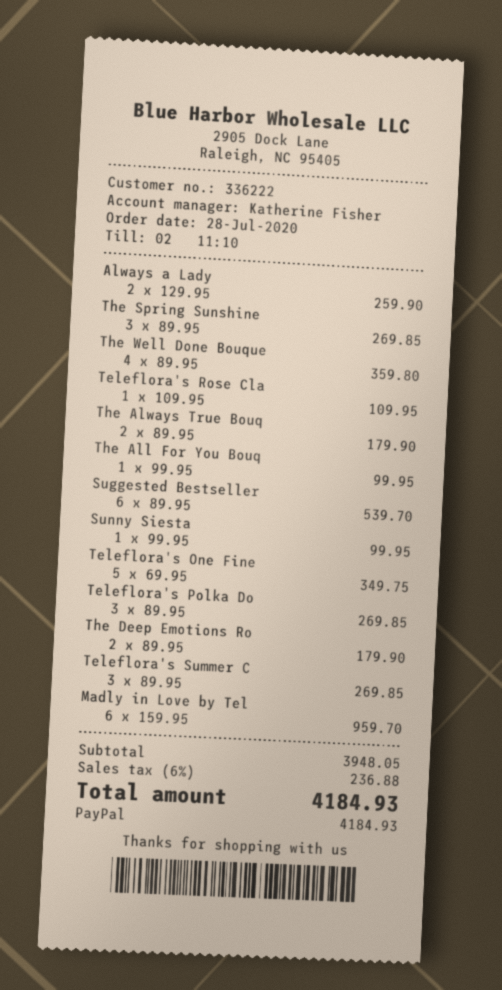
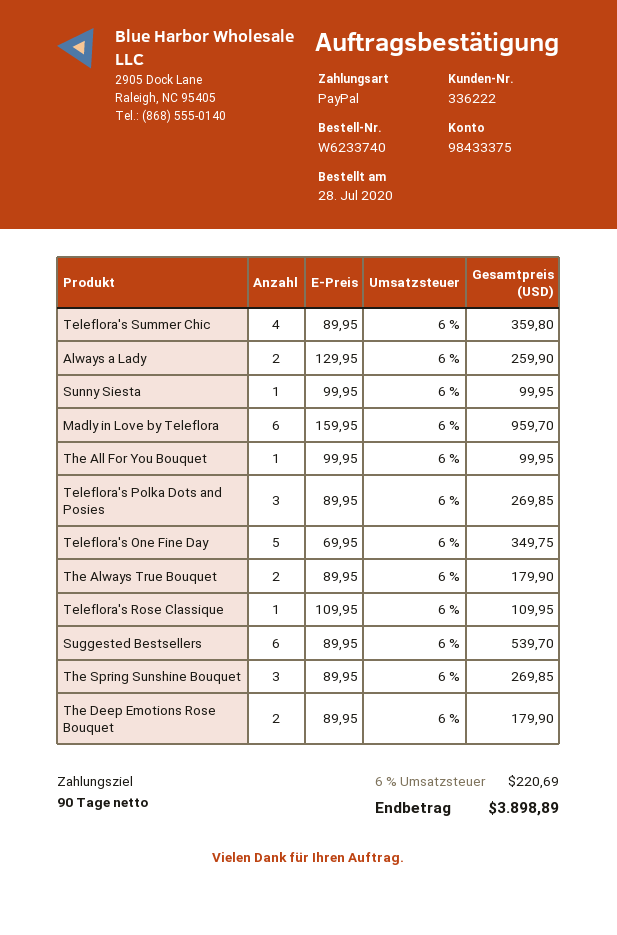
The Well Done Bouque: 4 x 89.95 = 359.80 -> none
Teleflora's Summer C: 3 x 89.95 = 269.85 -> 4 x 89.95 = 359.80
tax: 6% = 236.88 -> 6% = 220.69
total: 4184.93 -> 3898.89

